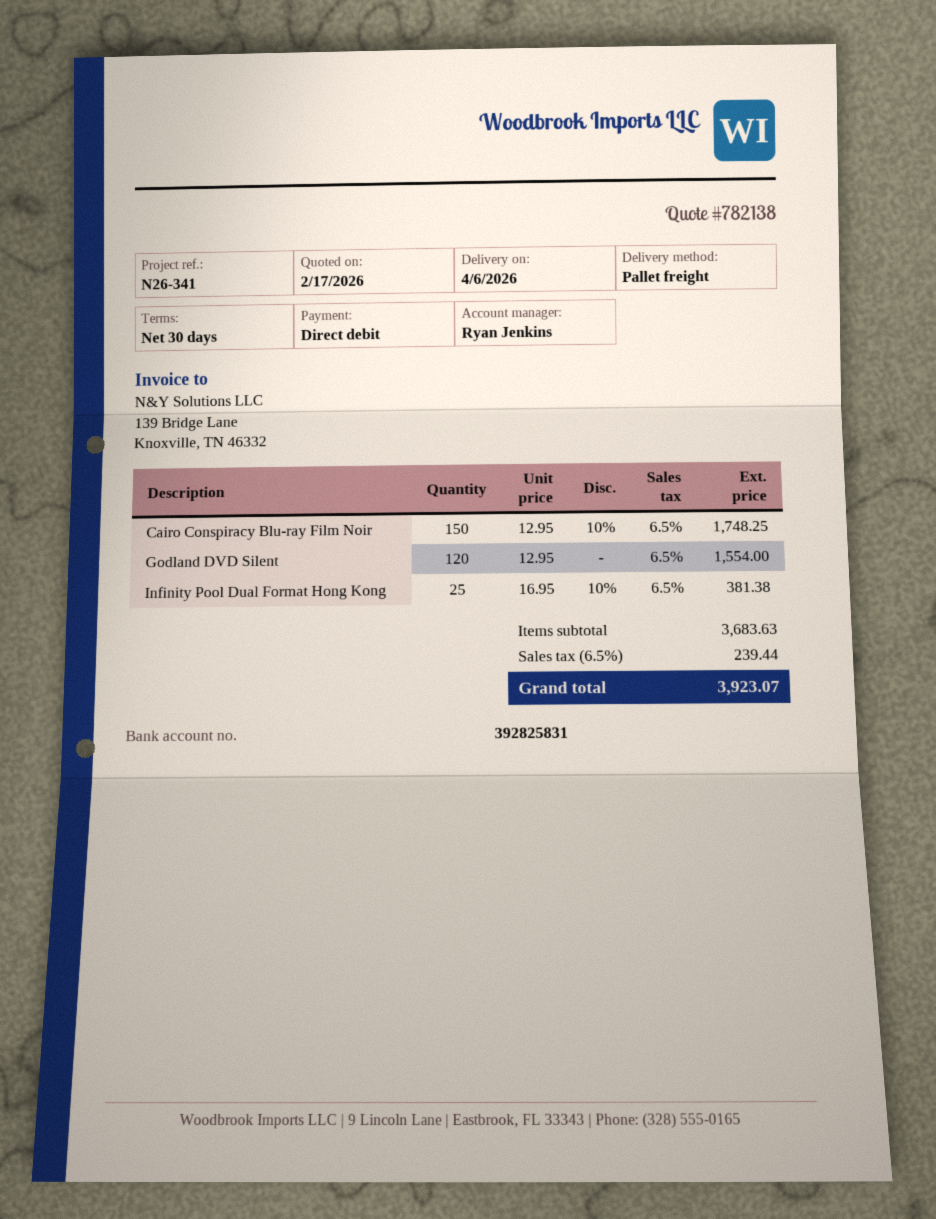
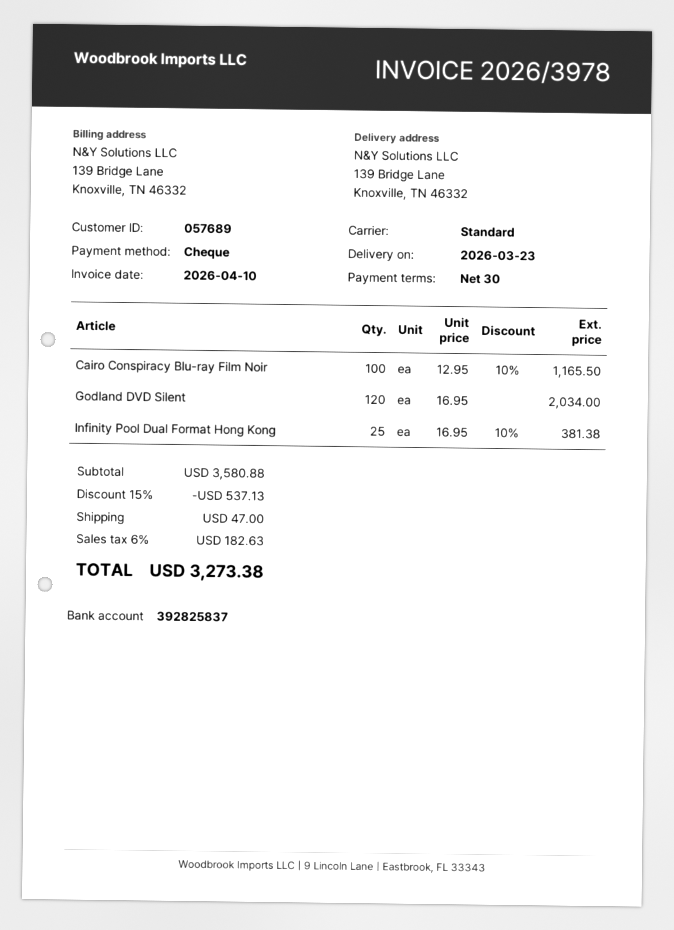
delivery date: 2026-04-06 -> 2026-03-23
payment method: direct debit -> cheque
bank account: 392825831 -> 392825837
shipping method: pallet freight -> standard
Cairo Conspiracy Blu-ray Film Noir: 150 x 12.95 - 10% = 1748.25 -> 100 x 12.95 - 10% = 1165.50
Godland DVD Silent: 120 x 12.95 = 1554.00 -> 120 x 16.95 = 2034.00
subtotal: 3683.63 -> 3580.88
discount: none -> 15% = 537.13
shipping: none -> 47.00
tax: 6.5% = 239.44 -> 6% = 182.63
total: 3923.07 -> 3273.38

